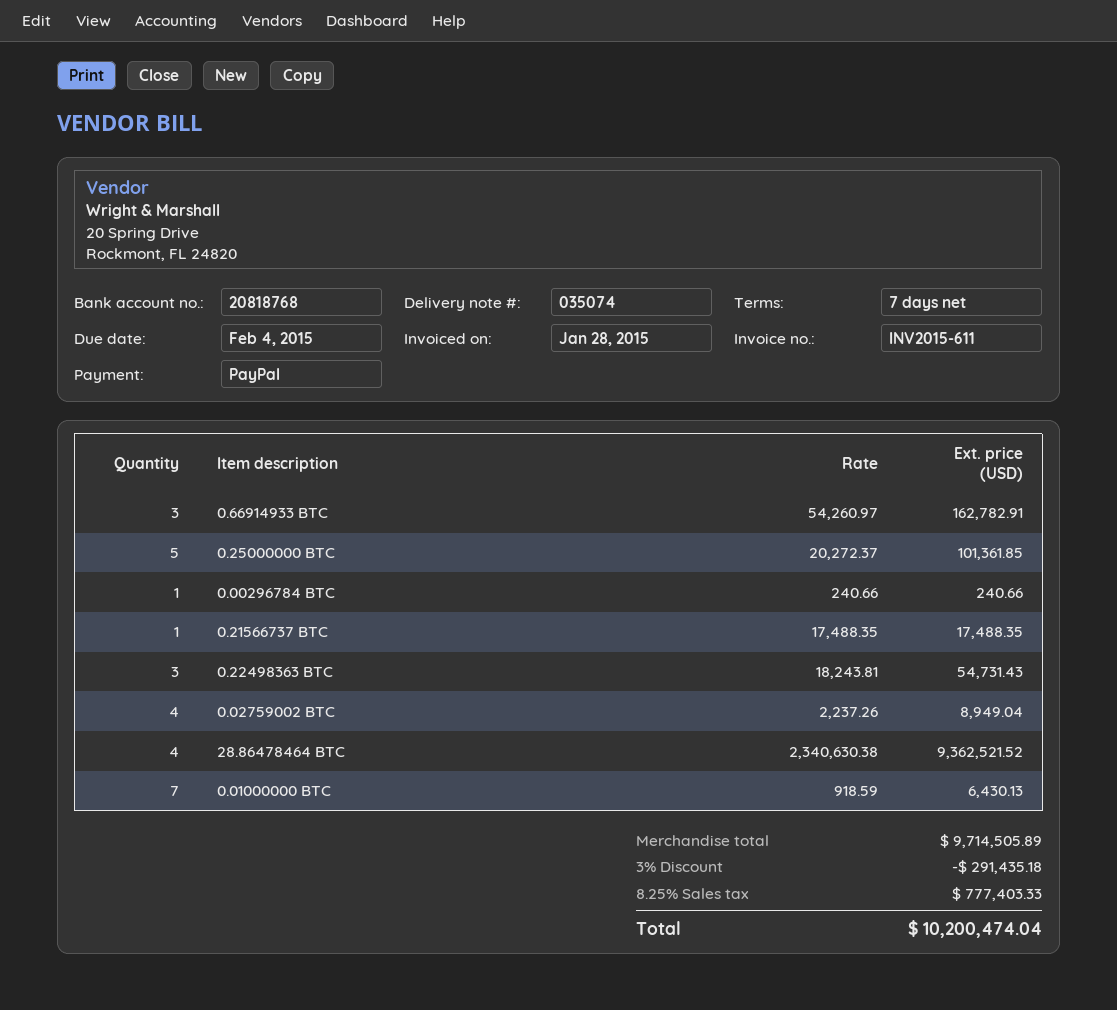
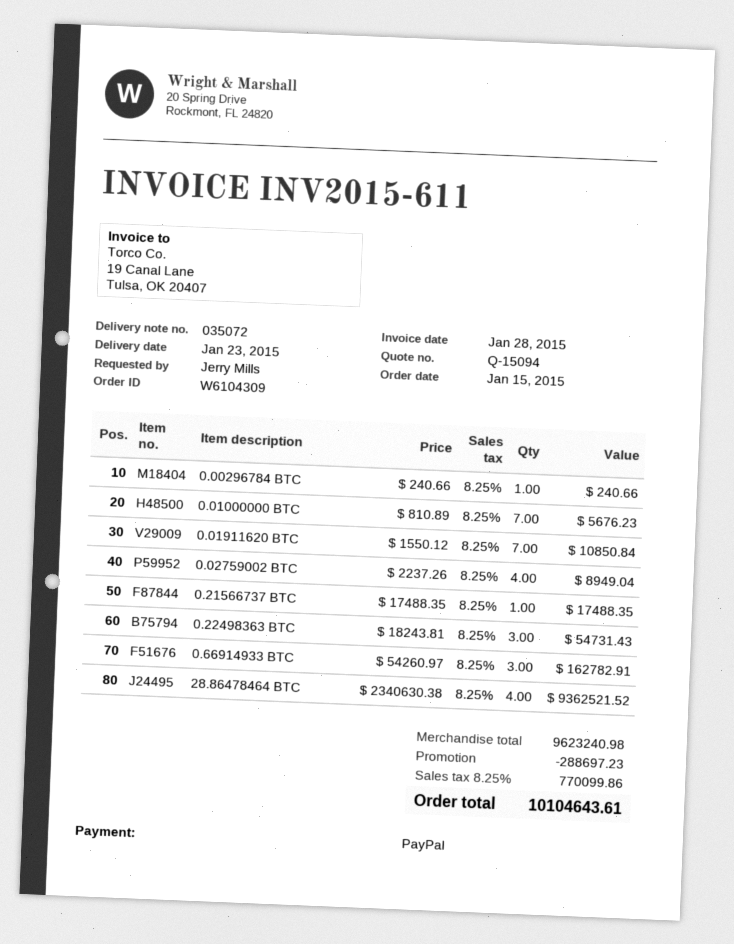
delivery note number: 035074 -> 035072
0.25000000 BTC: 5 x 20272.37 = 101361.85 -> none
0.01000000 BTC: 7 x 918.59 = 6430.13 -> 7 x 810.89 = 5676.23
0.01911620 BTC: none -> 7 x 1550.12 = 10850.84
subtotal: 9714505.89 -> 9623240.98
discount: 291435.18 -> 288697.23
tax: 8.25% = 777403.33 -> 8.25% = 770099.86
total: 10200474.04 -> 10104643.61

